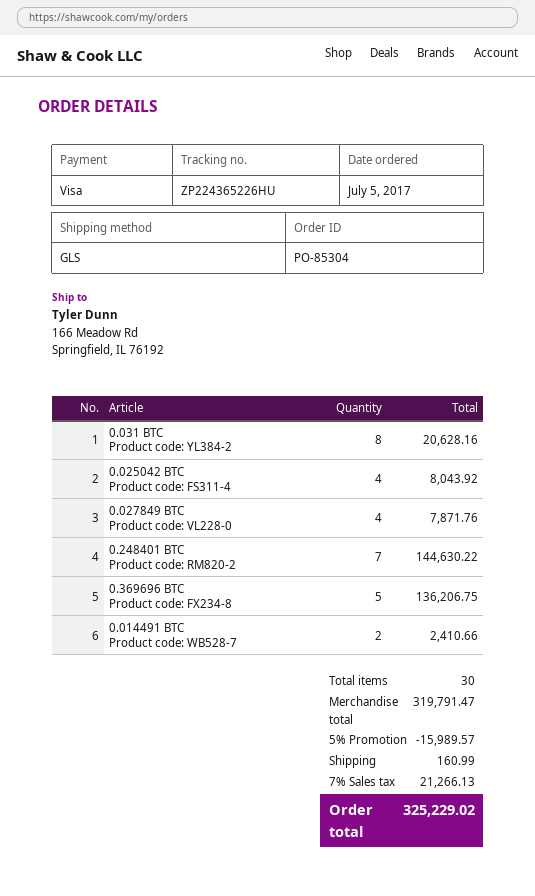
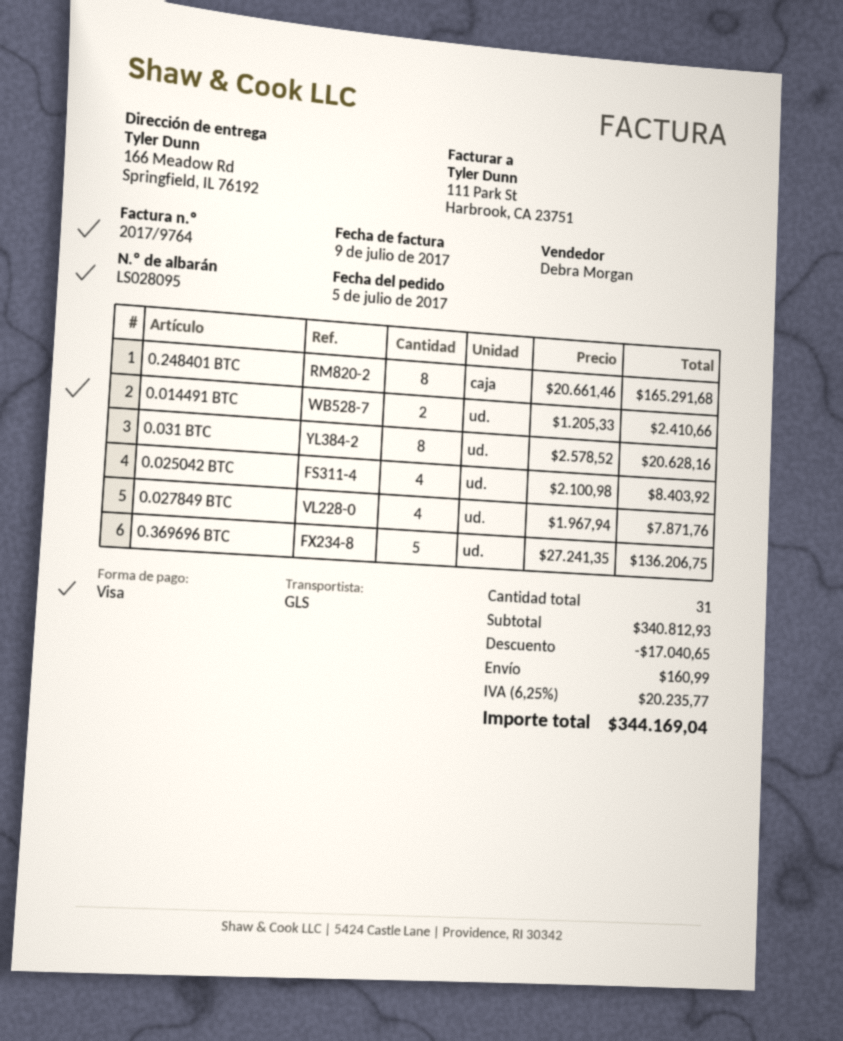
0.025042 BTC: 4 for 8043.92 -> 4 for 8403.92
0.248401 BTC: 7 for 144630.22 -> 8 for 165291.68
total quantity: 30 -> 31
subtotal: 319791.47 -> 340812.93
discount: 15989.57 -> 17040.65
tax: 7% = 21266.13 -> 6.25% = 20235.77
total: 325229.02 -> 344169.04

